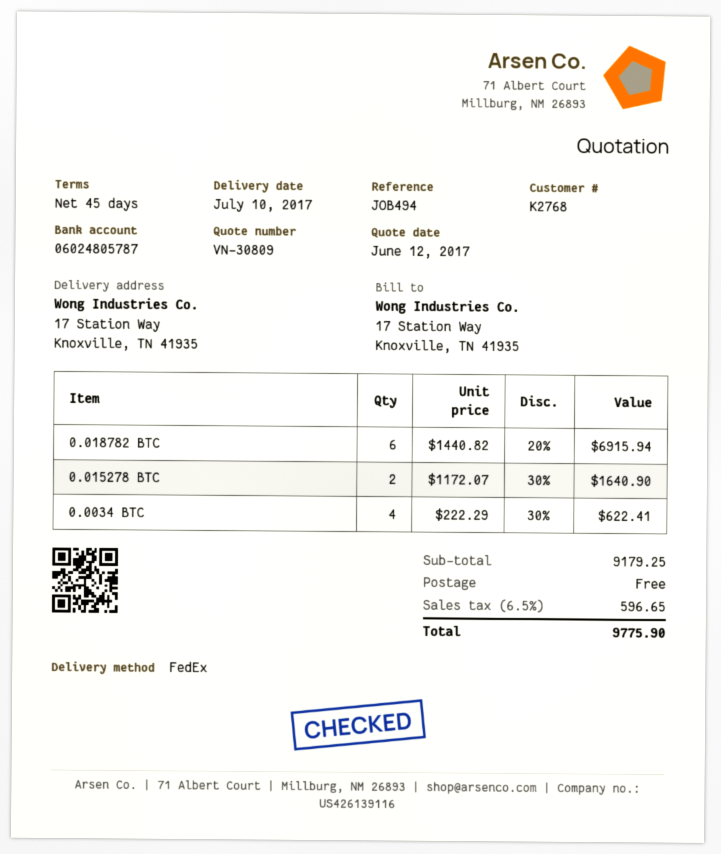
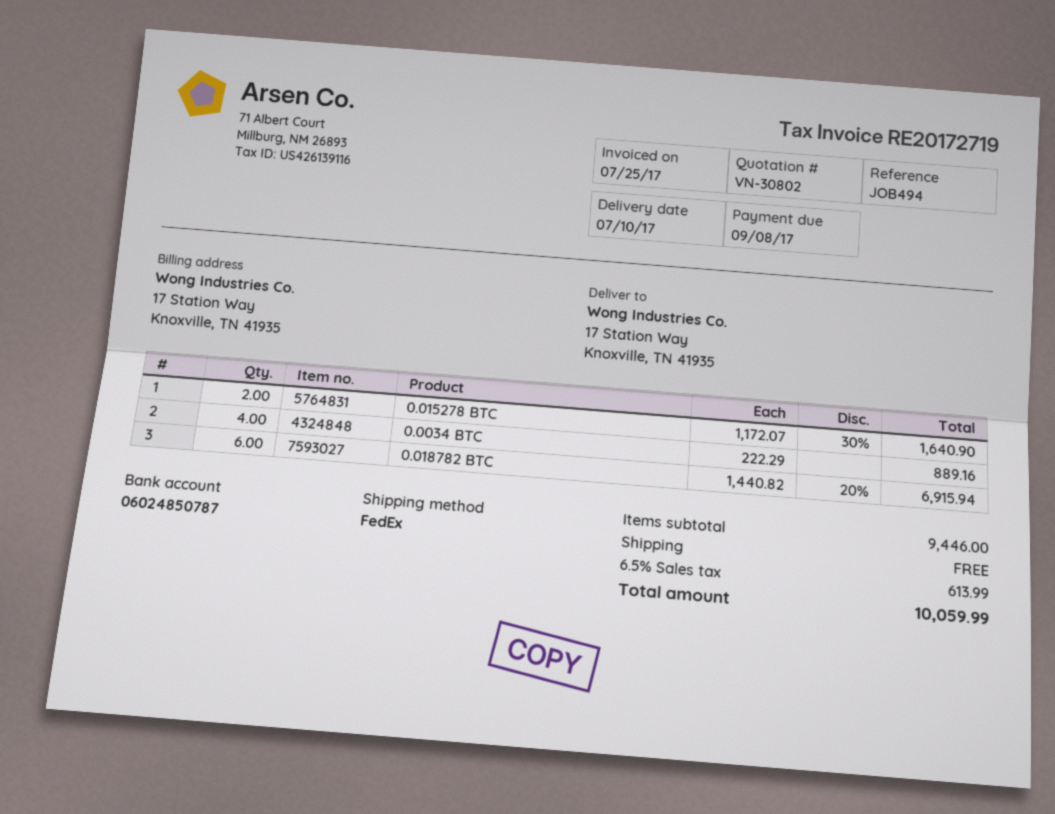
quote number: VN-30809 -> VN-30802
bank account: 06024805787 -> 06024850787
0.0034 BTC: 4 x 222.29 - 30% = 622.41 -> 4 x 222.29 = 889.16
subtotal: 9179.25 -> 9446.00
tax: 6.5% = 596.65 -> 6.5% = 613.99
total: 9775.90 -> 10059.99

